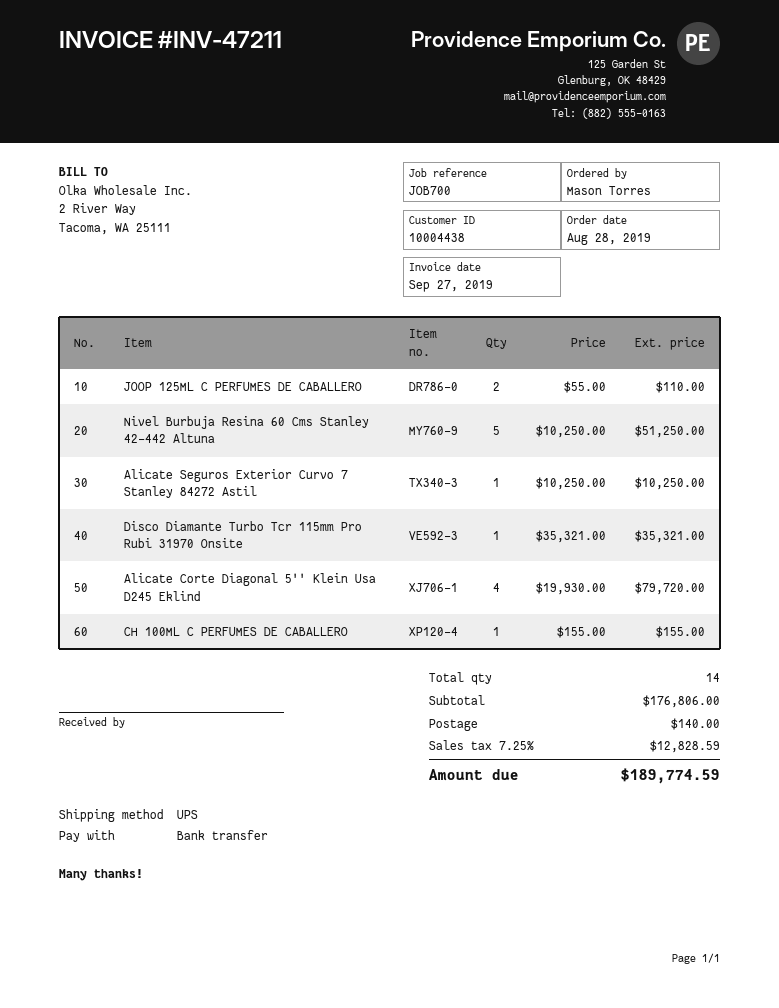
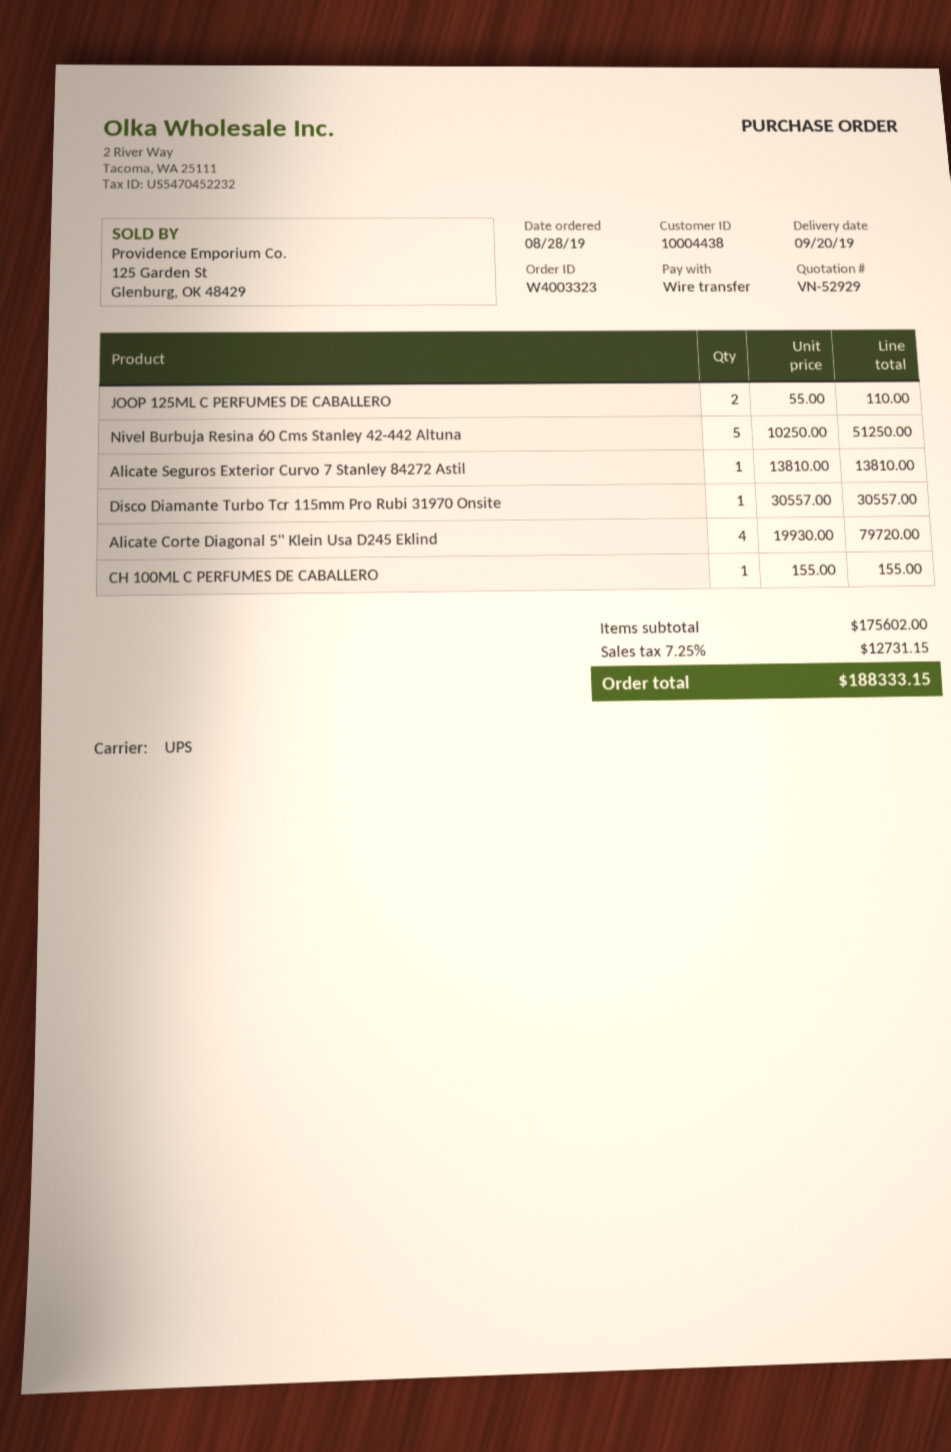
Alicate Seguros Exterior Curvo 7 Stanley 84272 Astil: 1 x 10250.00 = 10250.00 -> 1 x 13810.00 = 13810.00
Disco Diamante Turbo Tcr 115mm Pro Rubi 31970 Onsite: 1 x 35321.00 = 35321.00 -> 1 x 30557.00 = 30557.00
subtotal: 176806.00 -> 175602.00
shipping: 140.00 -> none
tax: 7.25% = 12828.59 -> 7.25% = 12731.15
total: 189774.59 -> 188333.15

